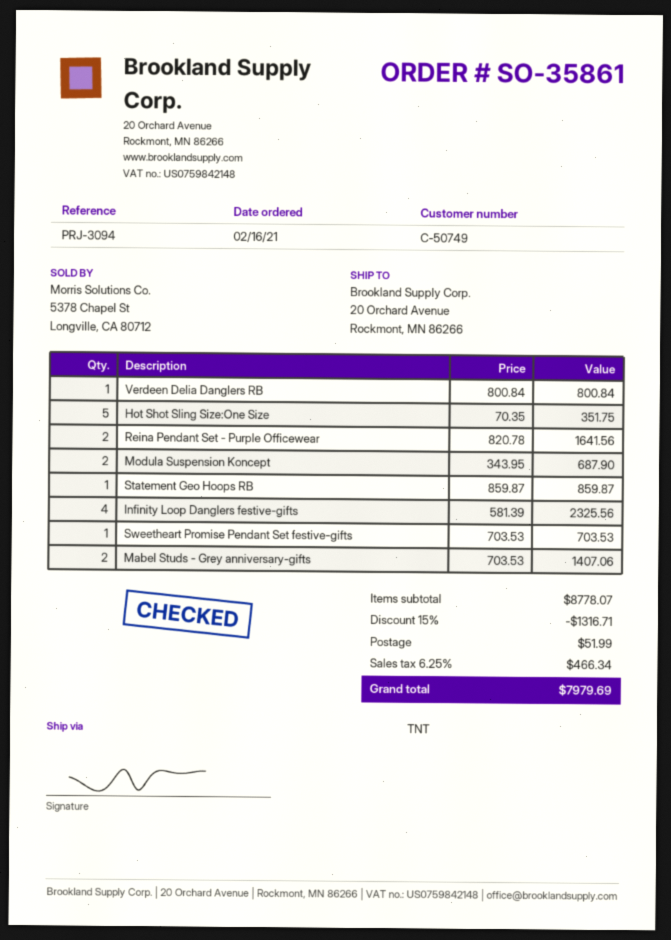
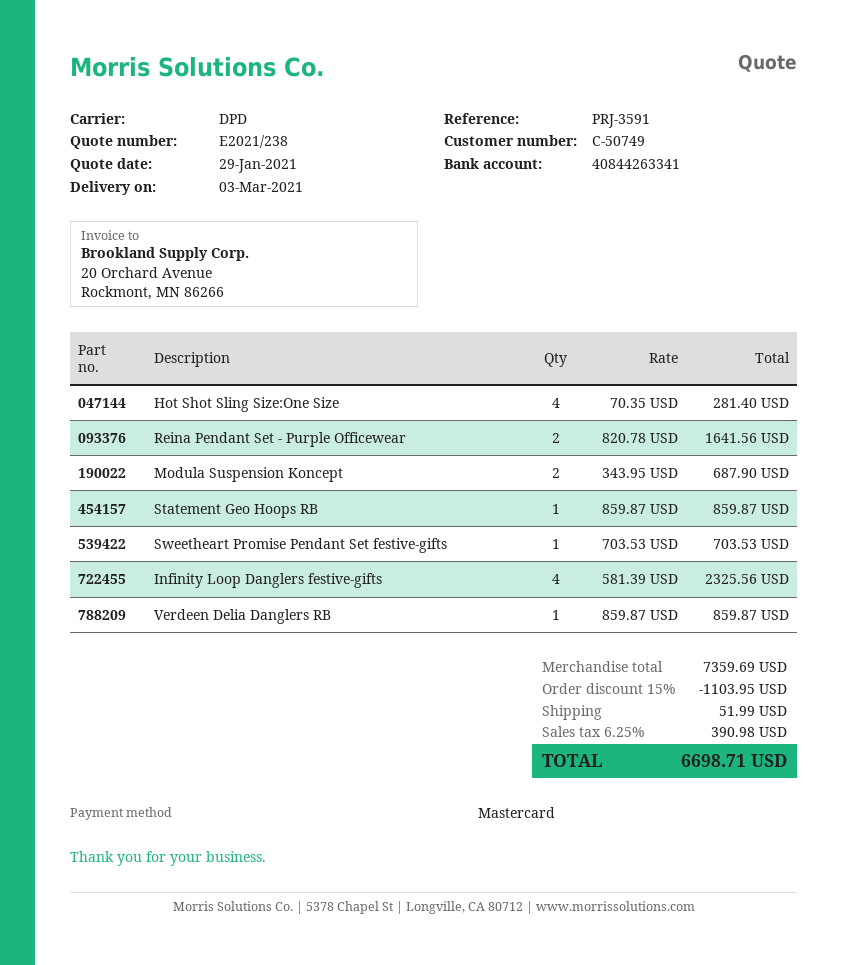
reference: PRJ-3094 -> PRJ-3591
shipping method: TNT -> DPD
Verdeen Delia Danglers RB: 1 x 800.84 = 800.84 -> 1 x 859.87 = 859.87
Hot Shot Sling Size:One Size: 5 x 70.35 = 351.75 -> 4 x 70.35 = 281.40
Mabel Studs - Grey anniversary-gifts: 2 x 703.53 = 1407.06 -> none
subtotal: 8778.07 -> 7359.69
discount: 15% = 1316.71 -> 15% = 1103.95
tax: 6.25% = 466.34 -> 6.25% = 390.98
total: 7979.69 -> 6698.71

